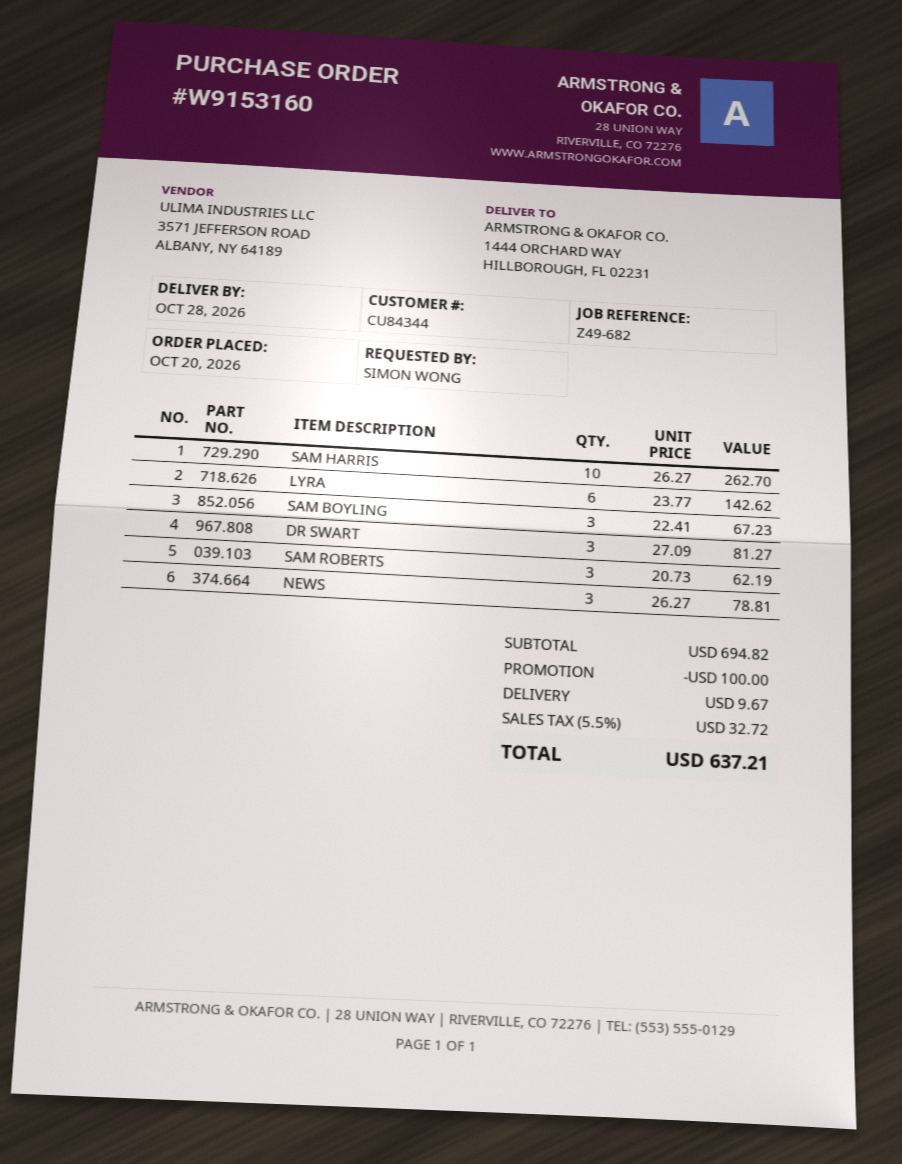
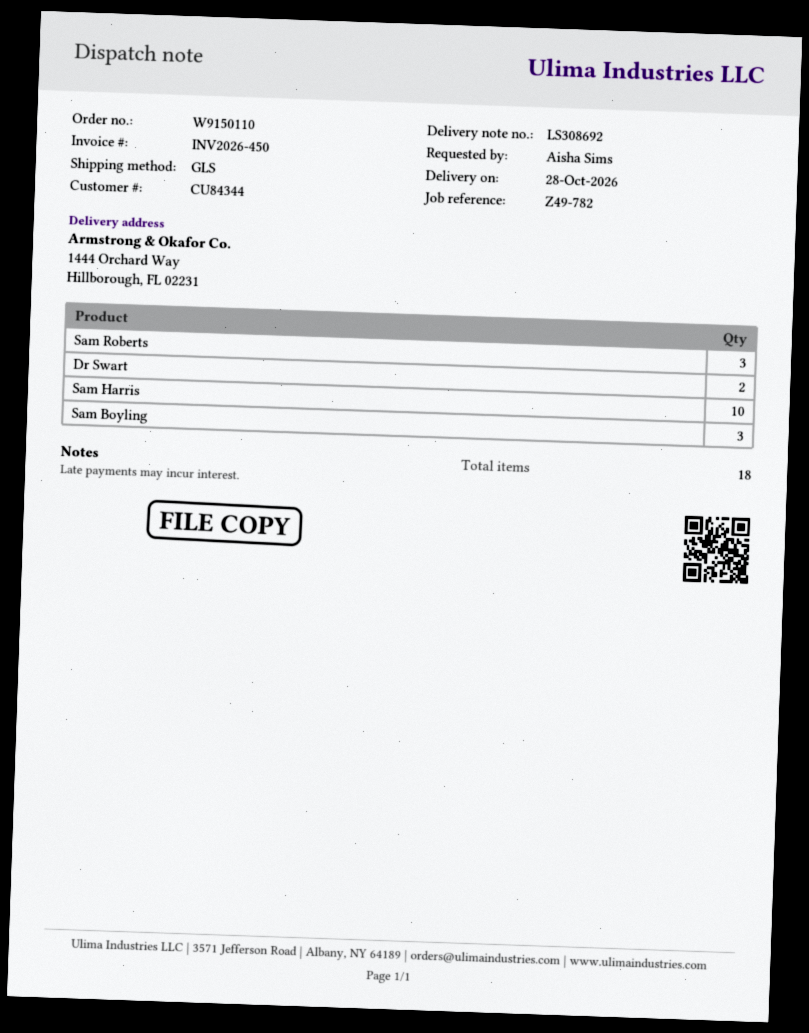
order number: W9153160 -> W9150110
reference: Z49-682 -> Z49-782
ordered by: SIMON WONG -> Aisha Sims
LYRA: 6 -> none
DR SWART: 3 -> 2
NEWS: 3 -> none

